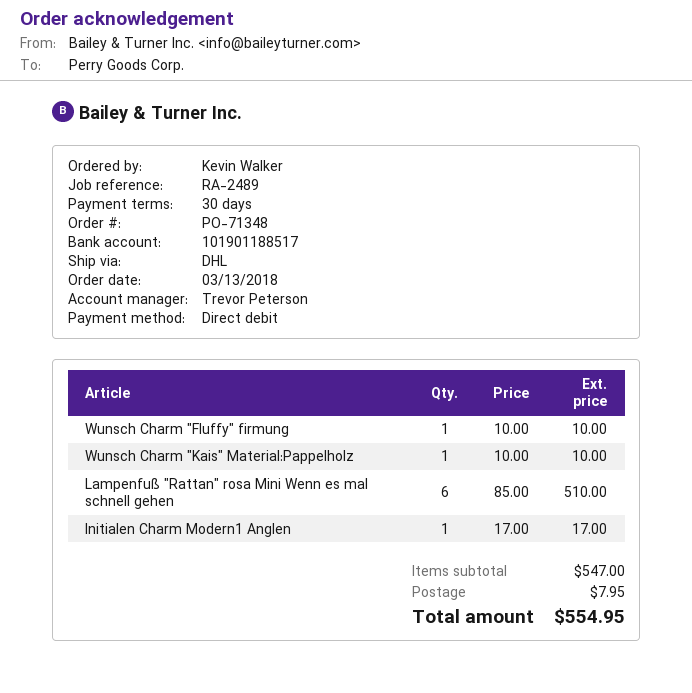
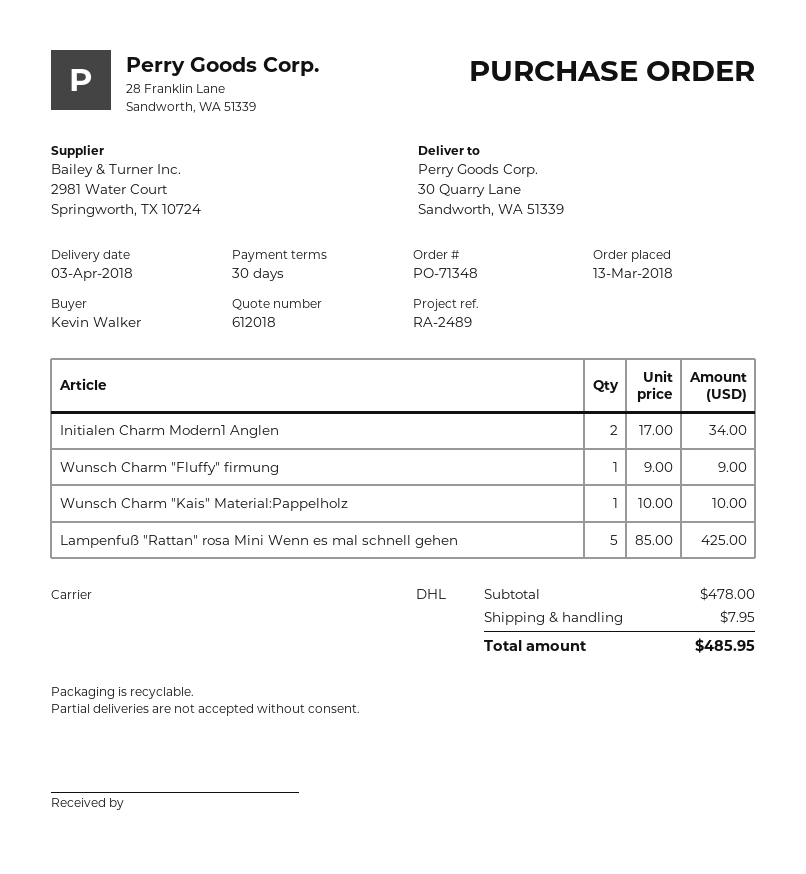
Wunsch Charm "Fluffy" firmung: 1 x 10.00 = 10.00 -> 1 x 9.00 = 9.00
Lampenfuß "Rattan" rosa Mini Wenn es mal schnell gehen: 6 x 85.00 = 510.00 -> 5 x 85.00 = 425.00
Initialen Charm Modern1 Anglen: 1 x 17.00 = 17.00 -> 2 x 17.00 = 34.00
subtotal: 547.00 -> 478.00
total: 554.95 -> 485.95

